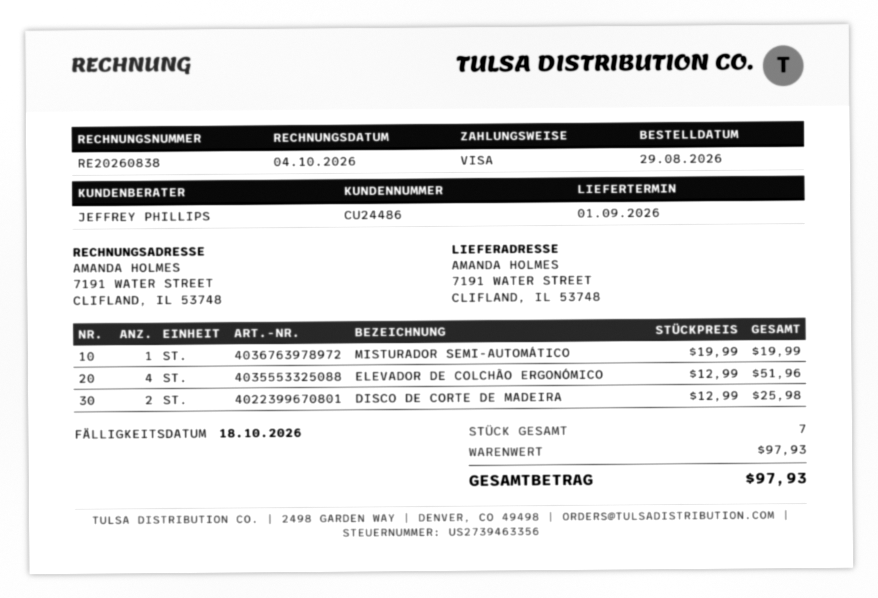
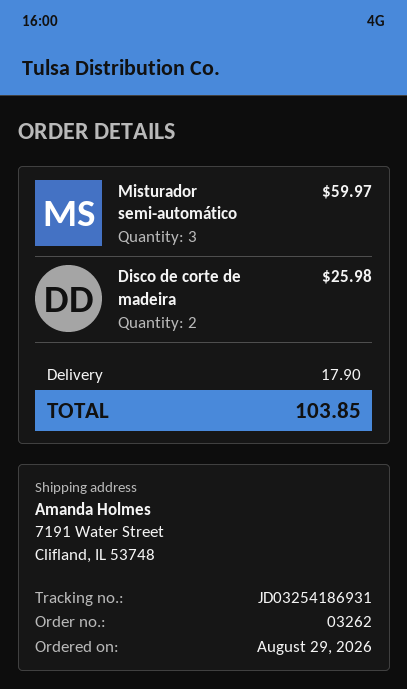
MISTURADOR SEMI-AUTOMÁTICO: 1 for 19.99 -> 3 for 59.97
ELEVADOR DE COLCHÃO ERGONÓMICO: 4 for 51.96 -> none
shipping: none -> 17.90
total: 97.93 -> 103.85

